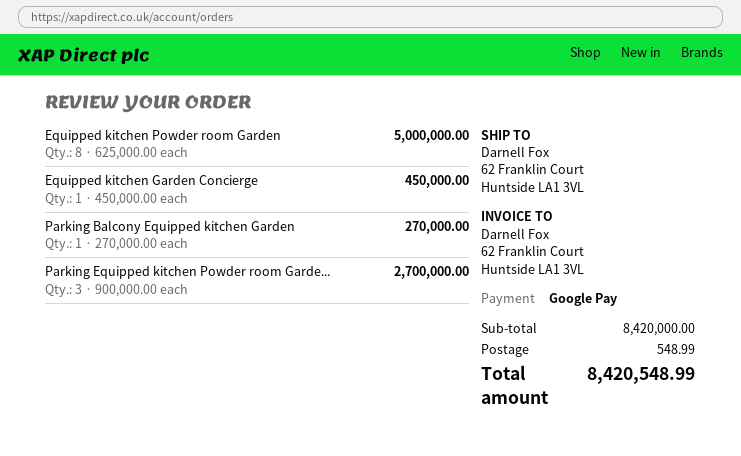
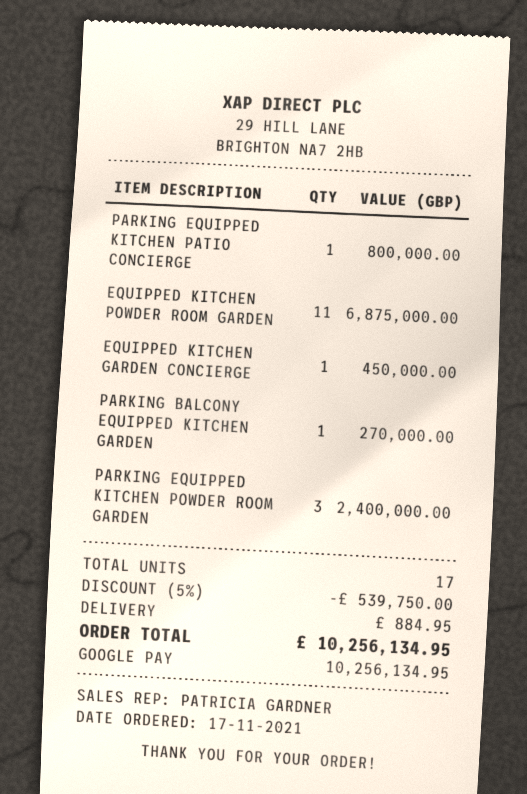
Equipped kitchen Powder room Garden: 8 for 5000000.00 -> 11 for 6875000.00
Parking Equipped kitchen Powder room Garde...: 3 for 2700000.00 -> 3 for 2400000.00
PARKING EQUIPPED KITCHEN PATIO CONCIERGE: none -> 1 for 800000.00
discount: none -> 5% = 539750.00
shipping: 548.99 -> 884.95
total: 8420548.99 -> 10256134.95

